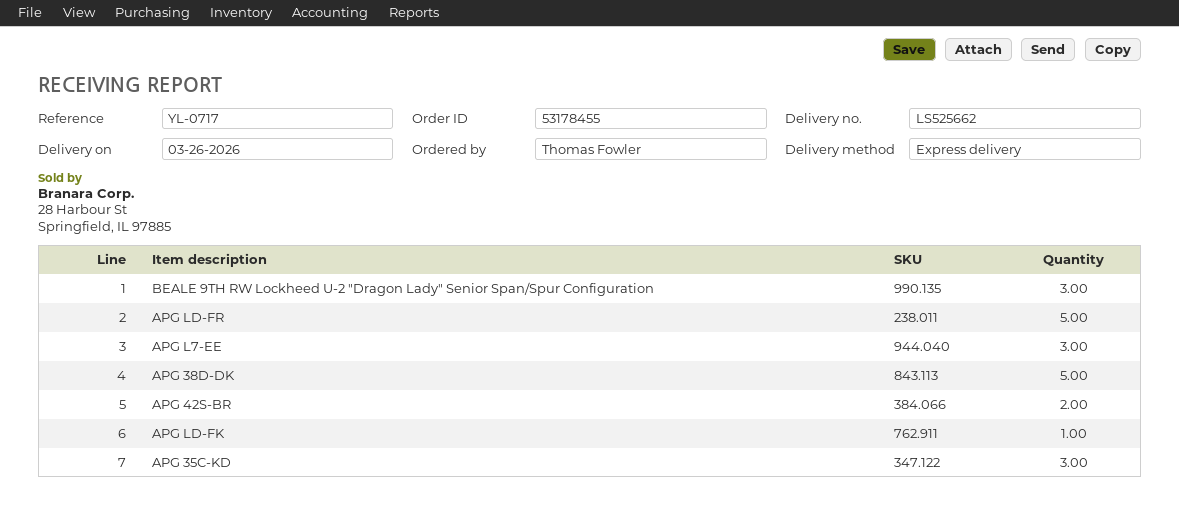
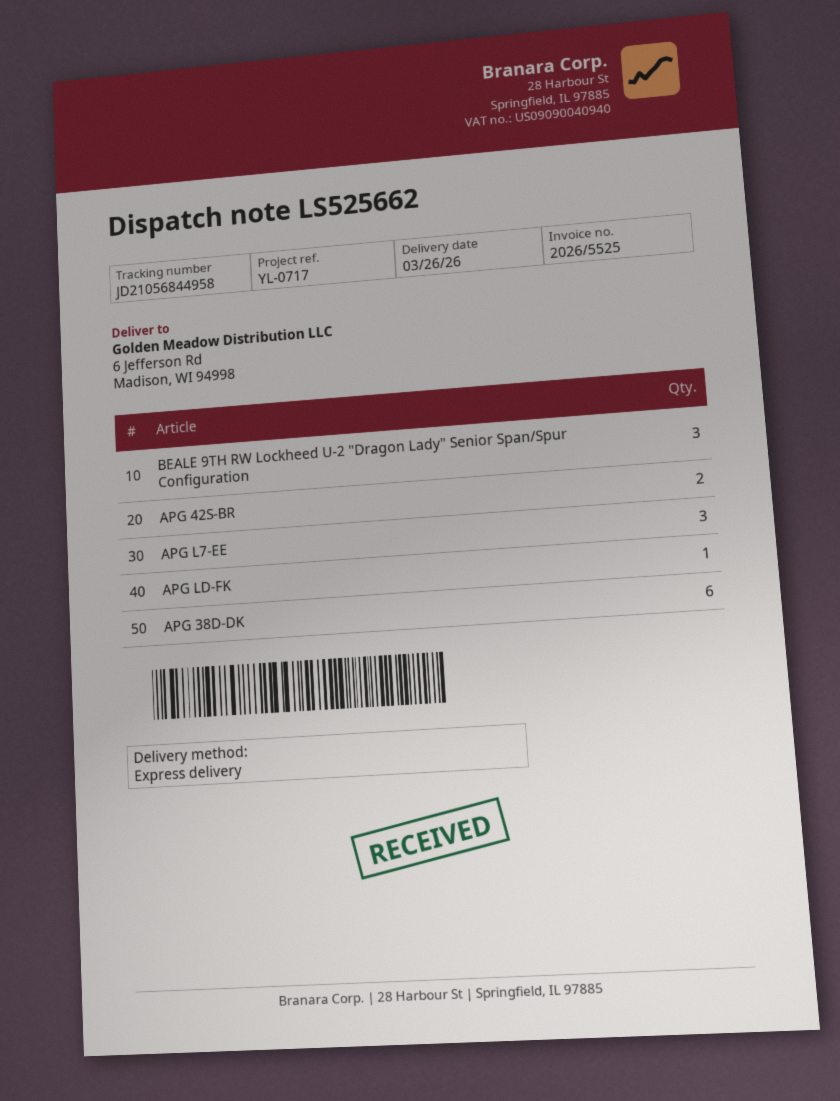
APG LD-FR: 5 -> none
APG 38D-DK: 5 -> 6
APG 35C-KD: 3 -> none

